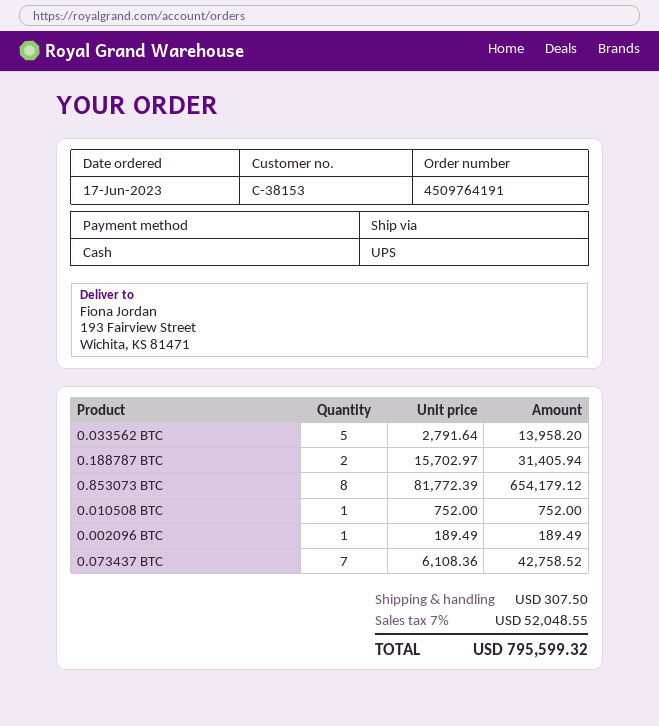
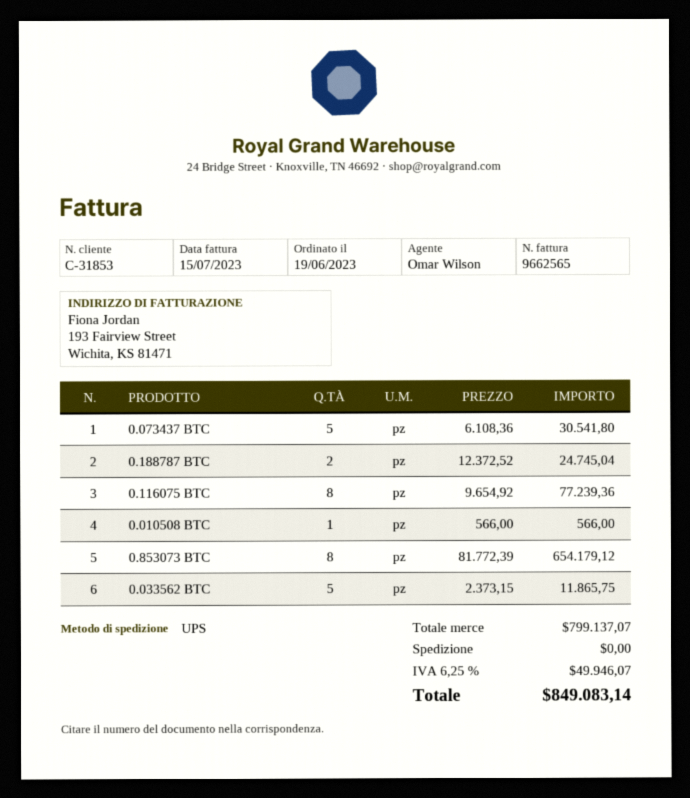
order date: 2023-06-17 -> 2023-06-19
customer number: C-38153 -> C-31853
0.033562 BTC: 5 x 2791.64 = 13958.20 -> 5 x 2373.15 = 11865.75
0.188787 BTC: 2 x 15702.97 = 31405.94 -> 2 x 12372.52 = 24745.04
0.010508 BTC: 1 x 752.00 = 752.00 -> 1 x 566.00 = 566.00
0.002096 BTC: 1 x 189.49 = 189.49 -> none
0.073437 BTC: 7 x 6108.36 = 42758.52 -> 5 x 6108.36 = 30541.80
0.116075 BTC: none -> 8 x 9654.92 = 77239.36
shipping: 307.50 -> 0.00
tax: 7% = 52048.55 -> 6.25% = 49946.07
total: 795599.32 -> 849083.14

